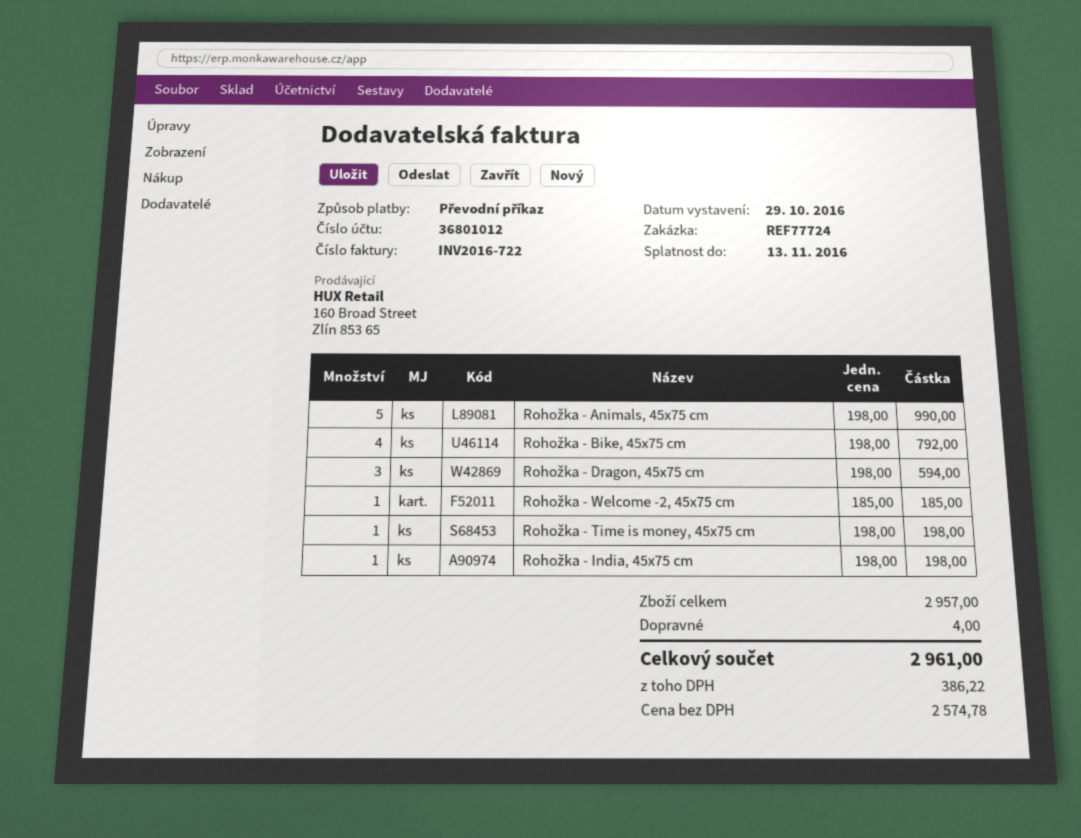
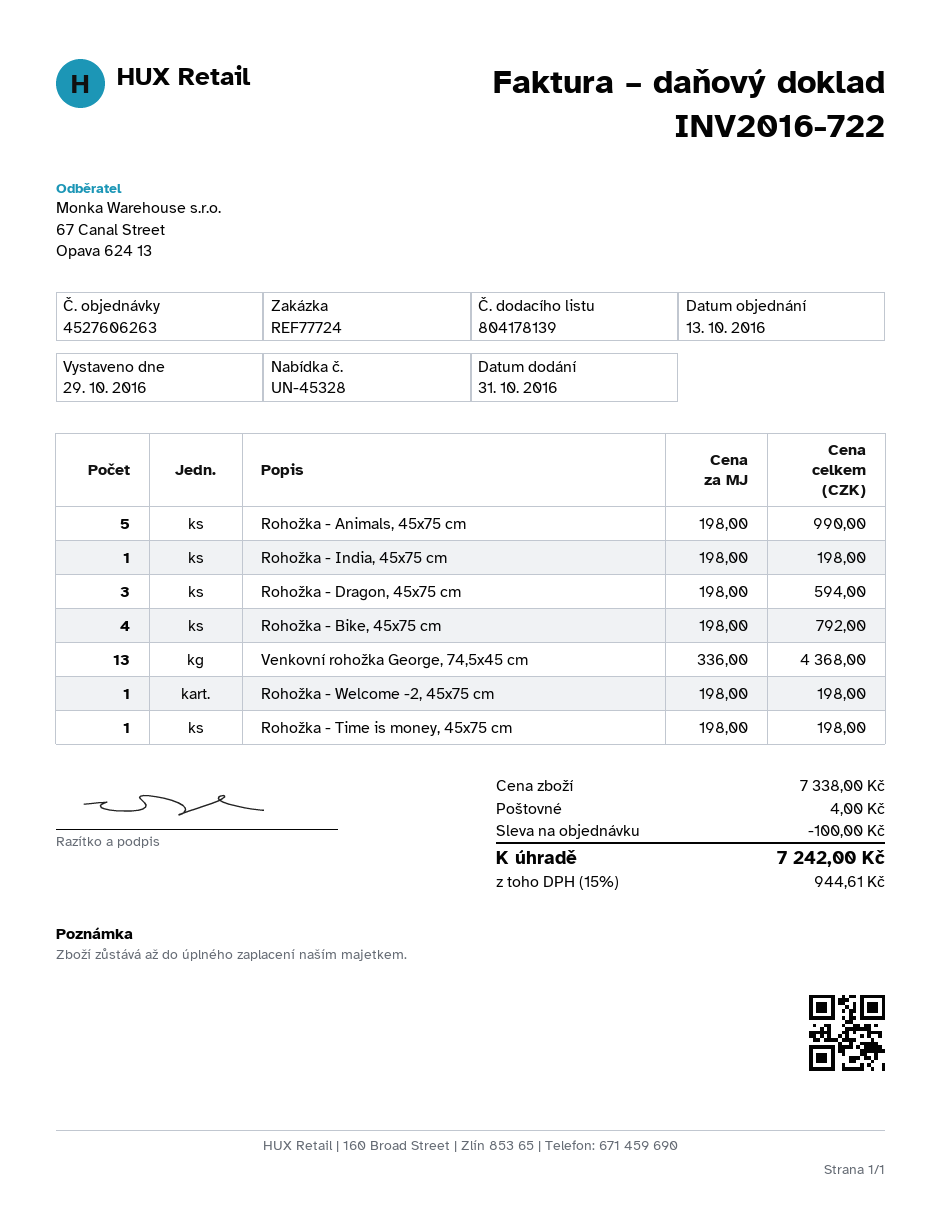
Rohožka - Welcome -2, 45x75 cm: 1 x 185.00 = 185.00 -> 1 x 198.00 = 198.00
Venkovní rohožka George, 74,5x45 cm: none -> 13 x 336.00 = 4368.00
subtotal: 2957.00 -> 7338.00
discount: none -> 100.00
tax: 386.22 -> 944.61
total: 2961.00 -> 7242.00

